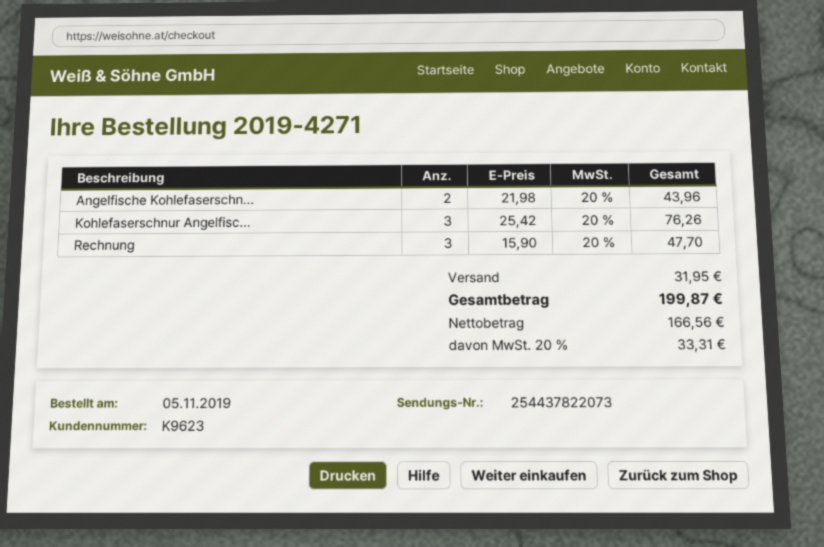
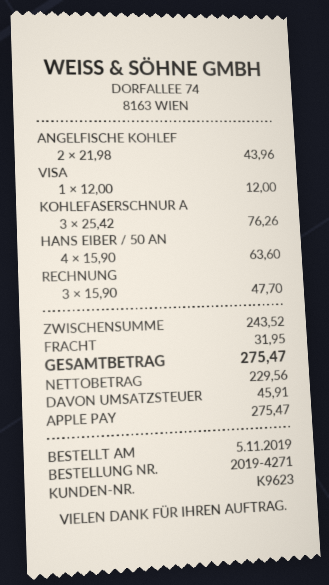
VISA: none -> 1 x 12.00 = 12.00
HANS EIBER / 50 AN: none -> 4 x 15.90 = 63.60
net: 166.56 -> 229.56
tax: 33.31 -> 45.91
total: 199.87 -> 275.47

